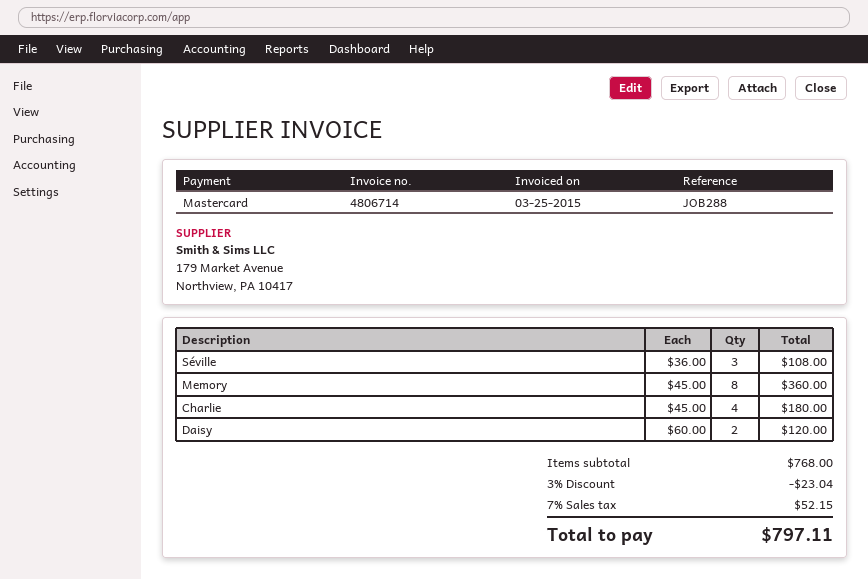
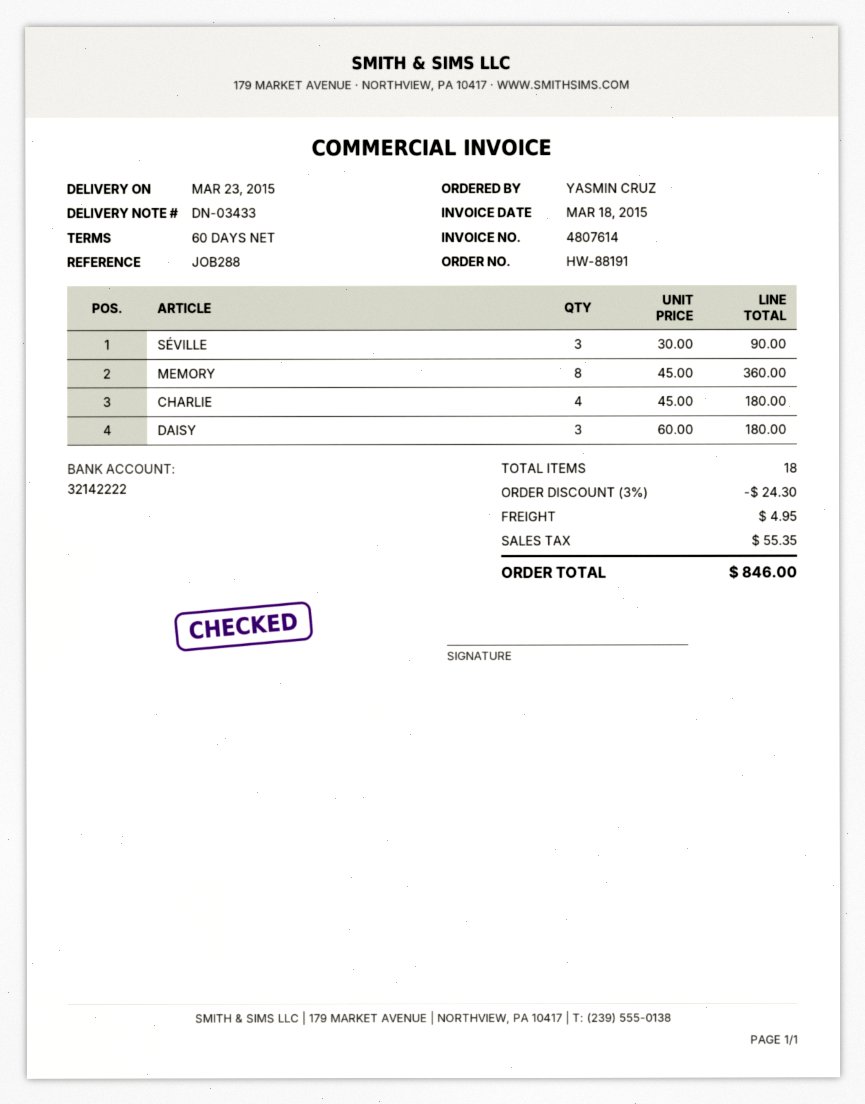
invoice number: 4806714 -> 4807614
invoice date: 2015-03-25 -> 2015-03-18
Séville: 3 x 36.00 = 108.00 -> 3 x 30.00 = 90.00
Daisy: 2 x 60.00 = 120.00 -> 3 x 60.00 = 180.00
discount: 3% = 23.04 -> 3% = 24.30
shipping: none -> 4.95
tax: 52.15 -> 55.35
total: 797.11 -> 846.00

